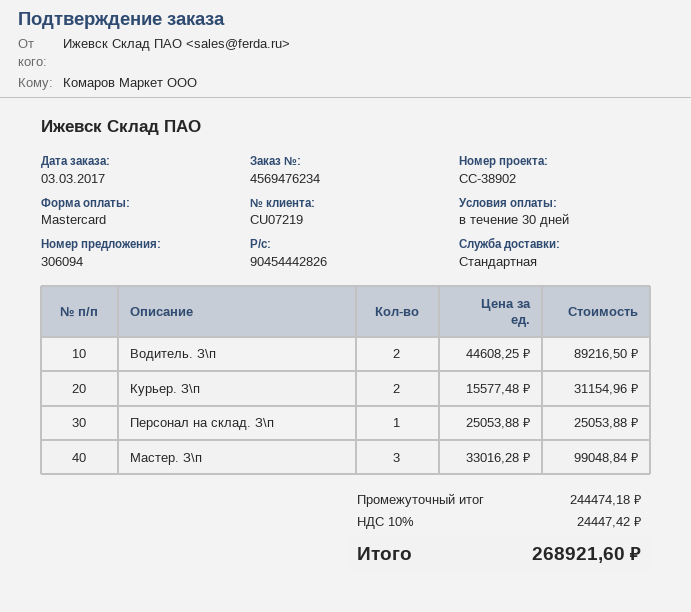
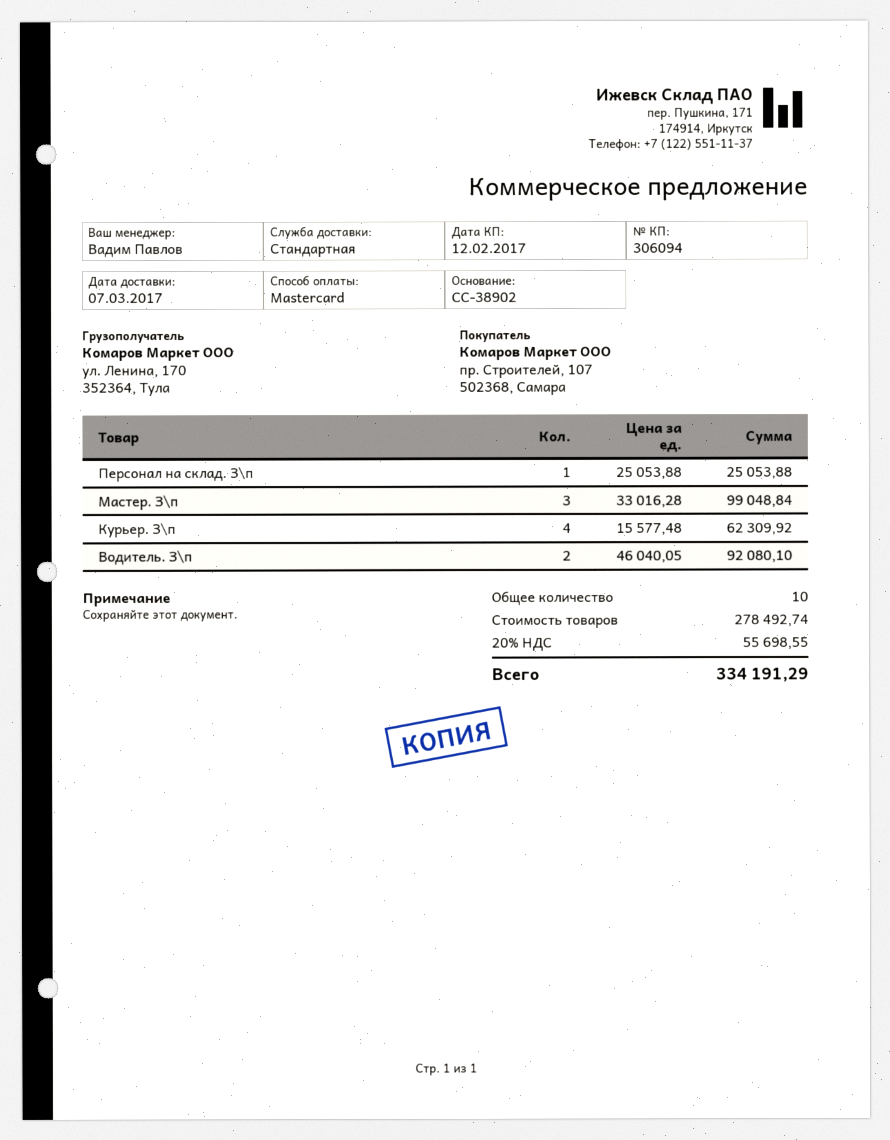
Водитель. З\п: 2 x 44608.25 = 89216.50 -> 2 x 46040.05 = 92080.10
Курьер. З\п: 2 x 15577.48 = 31154.96 -> 4 x 15577.48 = 62309.92
subtotal: 244474.18 -> 278492.74
tax: 10% = 24447.42 -> 20% = 55698.55
total: 268921.60 -> 334191.29

